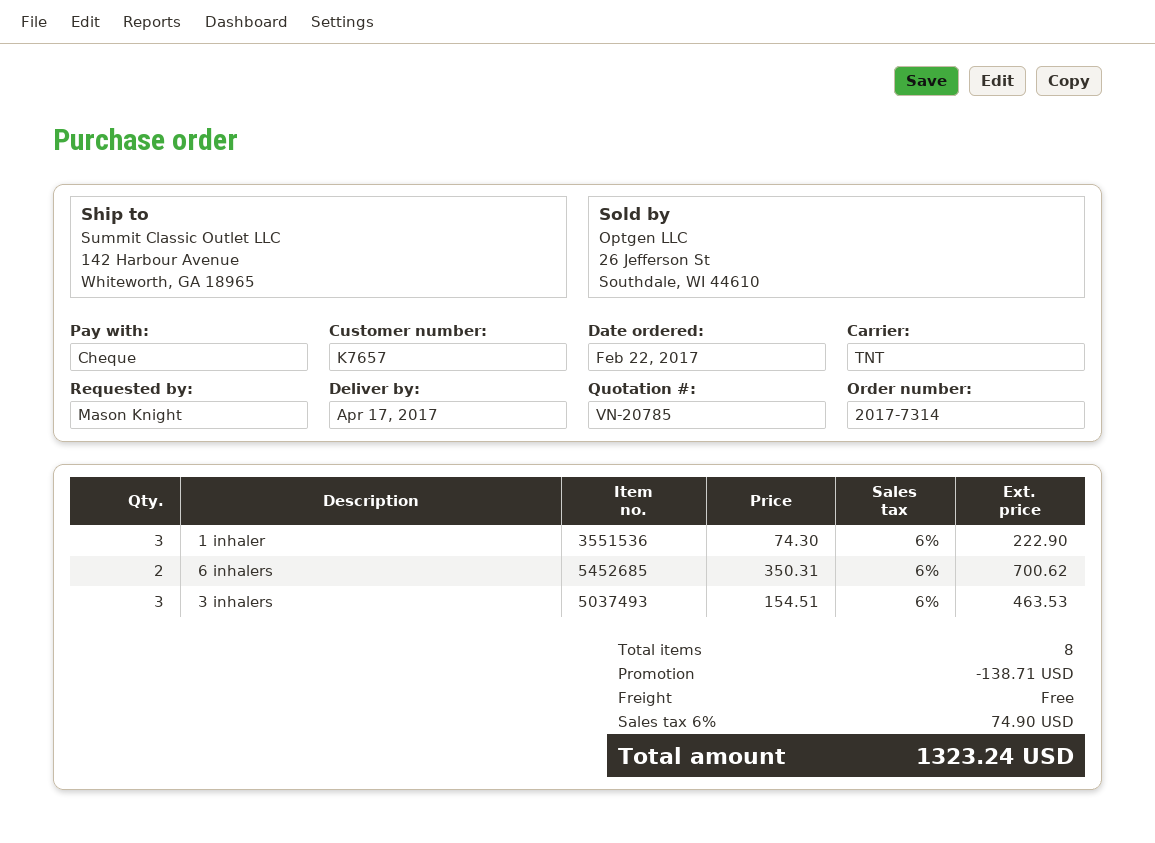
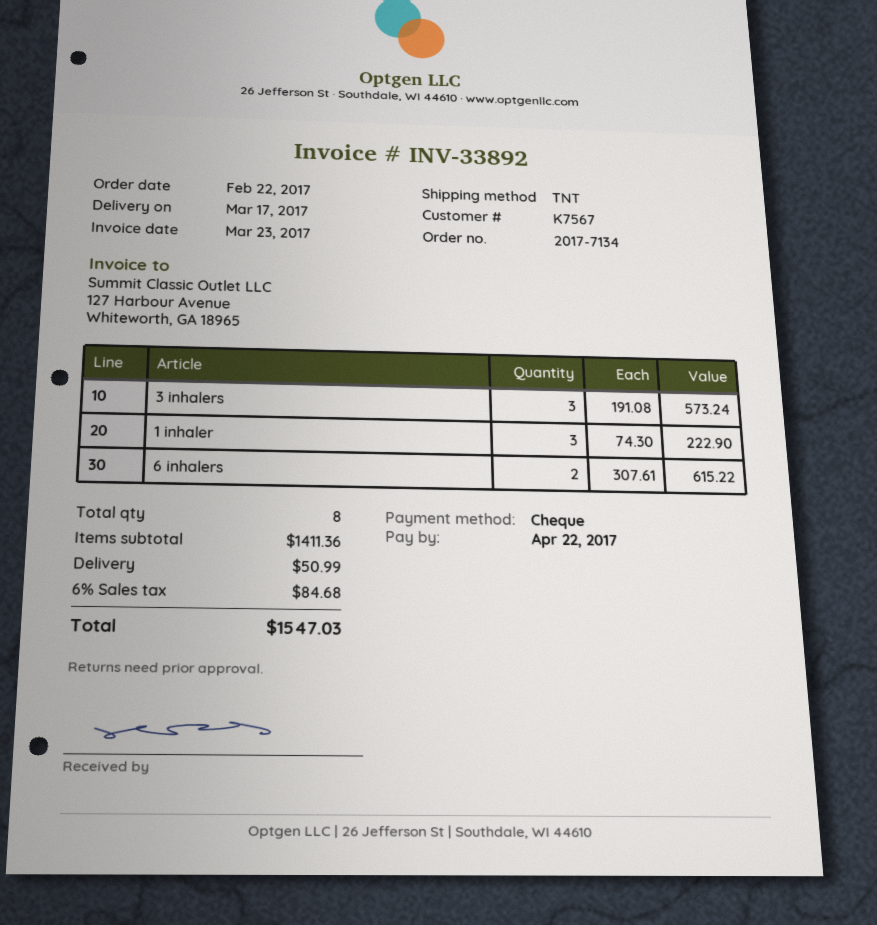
order number: 2017-7314 -> 2017-7134
delivery date: 2017-04-17 -> 2017-03-17
customer number: K7657 -> K7567
6 inhalers: 2 x 350.31 = 700.62 -> 2 x 307.61 = 615.22
3 inhalers: 3 x 154.51 = 463.53 -> 3 x 191.08 = 573.24
discount: 138.71 -> none
shipping: 0.00 -> 50.99
tax: 6% = 74.90 -> 6% = 84.68
total: 1323.24 -> 1547.03

